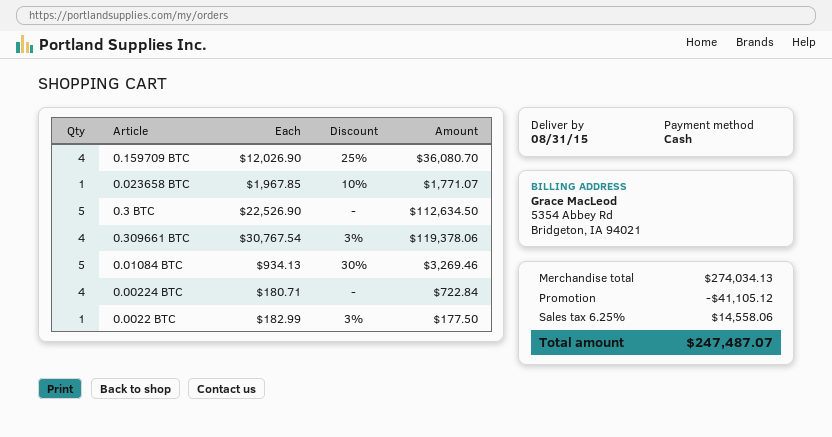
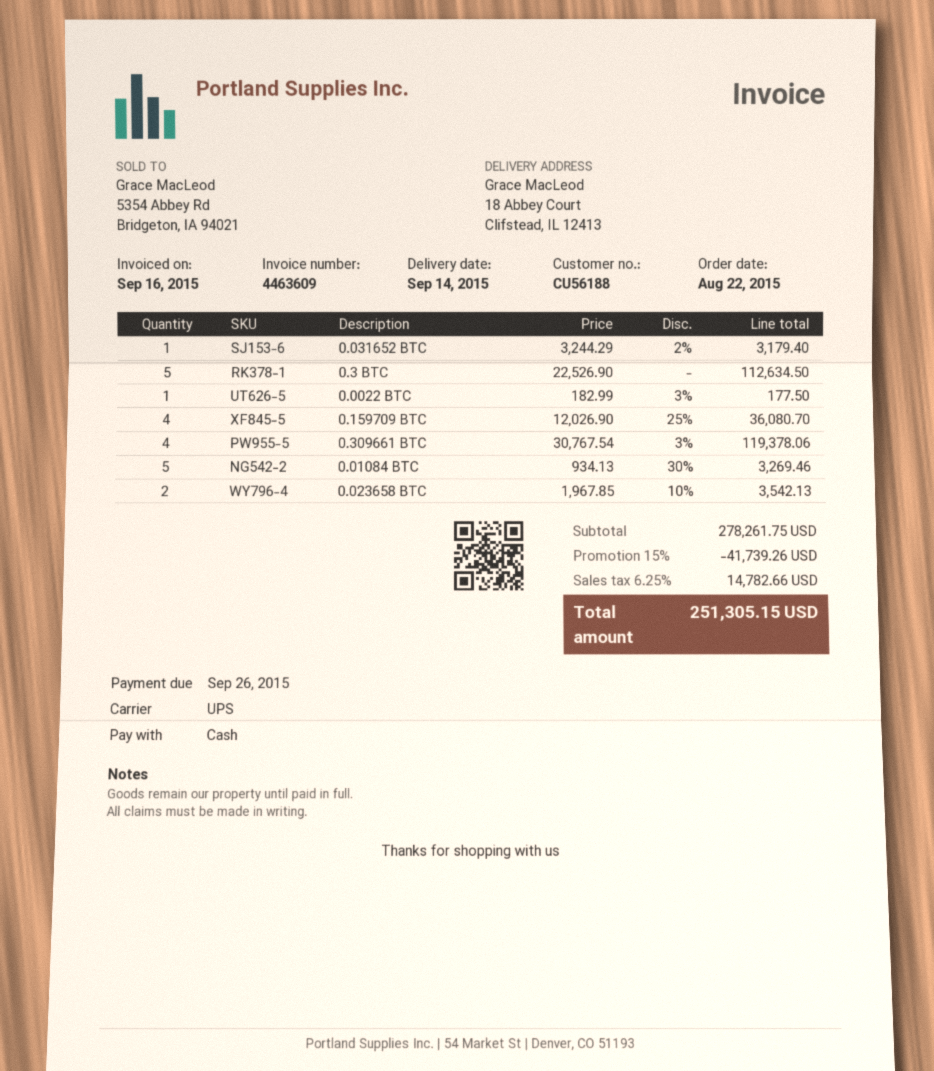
delivery date: 2015-08-31 -> 2015-09-14
0.023658 BTC: 1 x 1967.85 - 10% = 1771.07 -> 2 x 1967.85 - 10% = 3542.13
0.00224 BTC: 4 x 180.71 = 722.84 -> none
0.031652 BTC: none -> 1 x 3244.29 - 2% = 3179.40
subtotal: 274034.13 -> 278261.75
discount: 41105.12 -> 41739.26
tax: 6.25% = 14558.06 -> 6.25% = 14782.66
total: 247487.07 -> 251305.15

